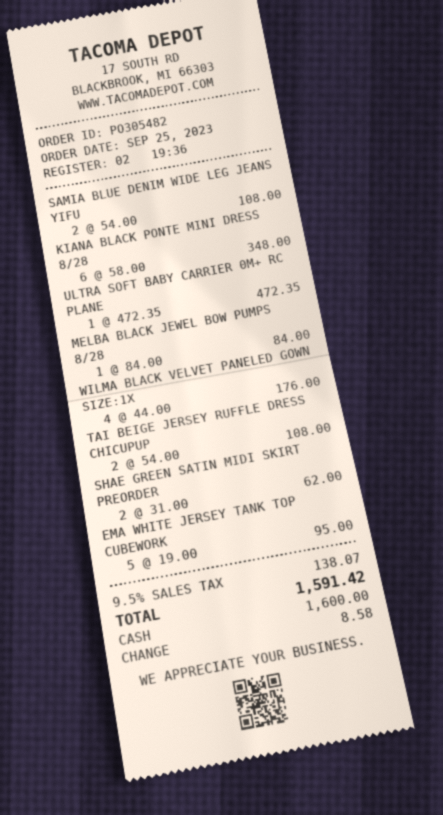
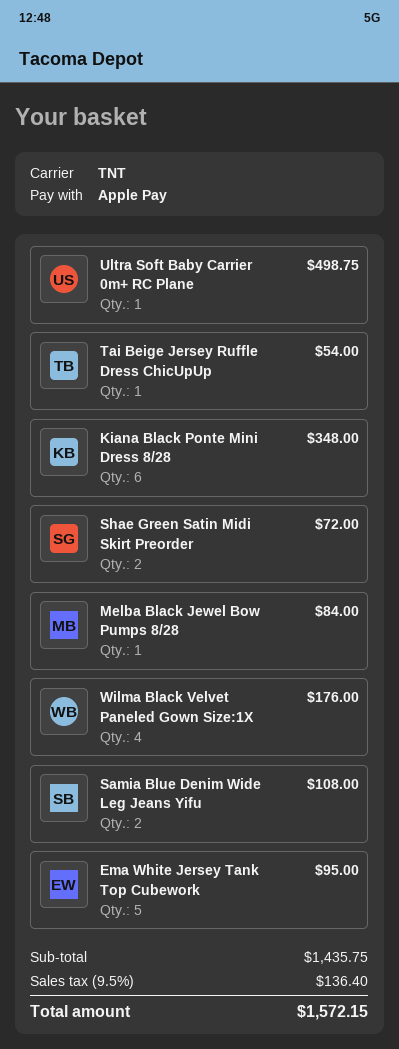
payment method: cash -> Apple Pay
ULTRA SOFT BABY CARRIER 0M+ RC PLANE: 1 for 472.35 -> 1 for 498.75
TAI BEIGE JERSEY RUFFLE DRESS CHICUPUP: 2 for 108.00 -> 1 for 54.00
SHAE GREEN SATIN MIDI SKIRT PREORDER: 2 for 62.00 -> 2 for 72.00
tax: 9.5% = 138.07 -> 9.5% = 136.40
total: 1591.42 -> 1572.15

